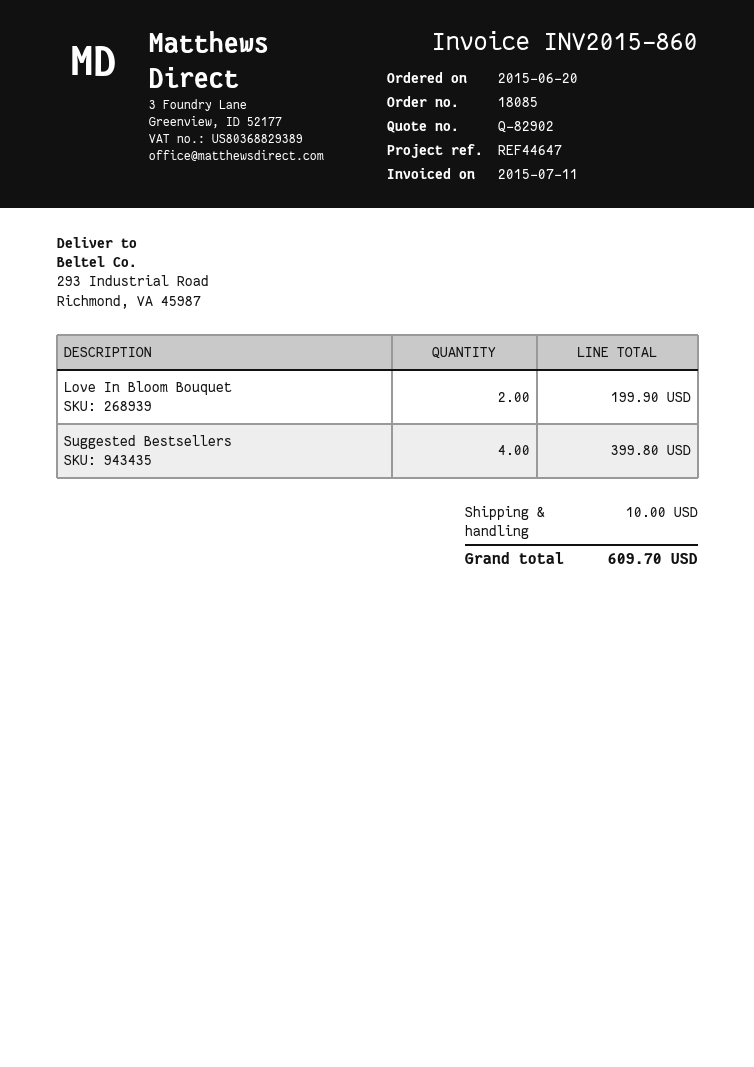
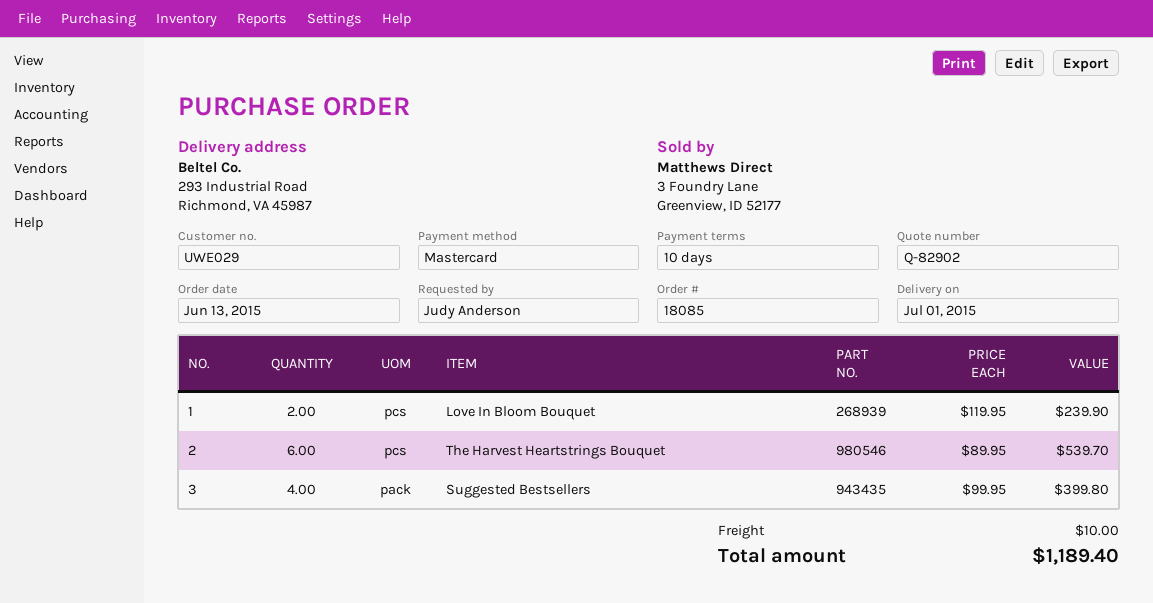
order date: 2015-06-20 -> 2015-06-13
Love In Bloom Bouquet: 2 for 199.90 -> 2 for 239.90
The Harvest Heartstrings Bouquet: none -> 6 for 539.70
total: 609.70 -> 1189.40

